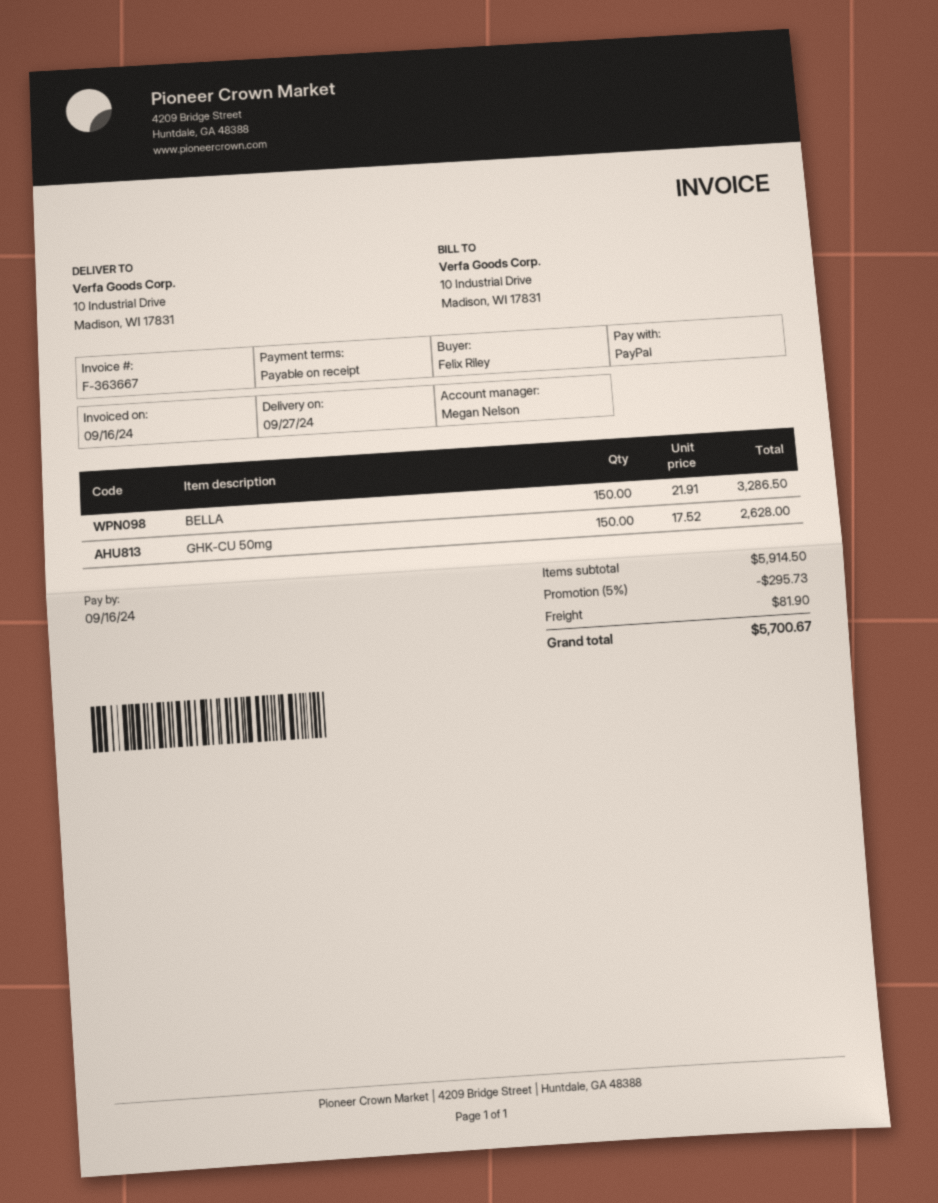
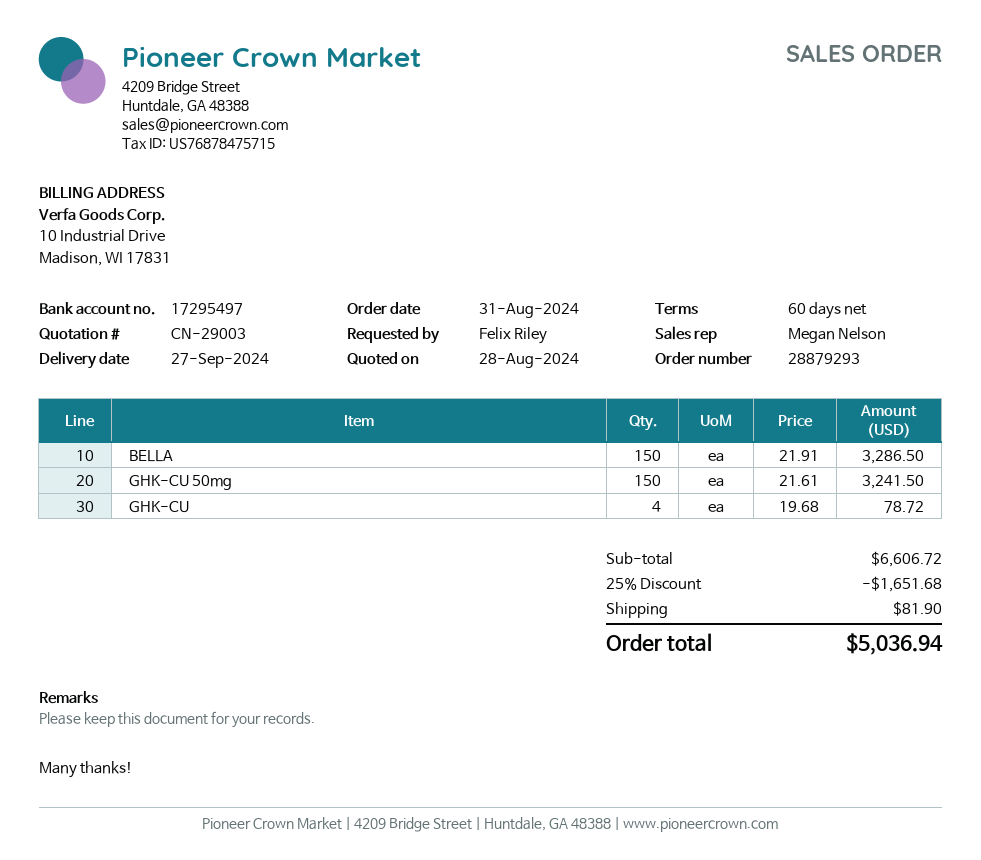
payment terms: on receipt -> 60 days
GHK-CU 50mg: 150 x 17.52 = 2628.00 -> 150 x 21.61 = 3241.50
GHK-CU: none -> 4 x 19.68 = 78.72
subtotal: 5914.50 -> 6606.72
discount: 5% = 295.73 -> 25% = 1651.68
total: 5700.67 -> 5036.94

